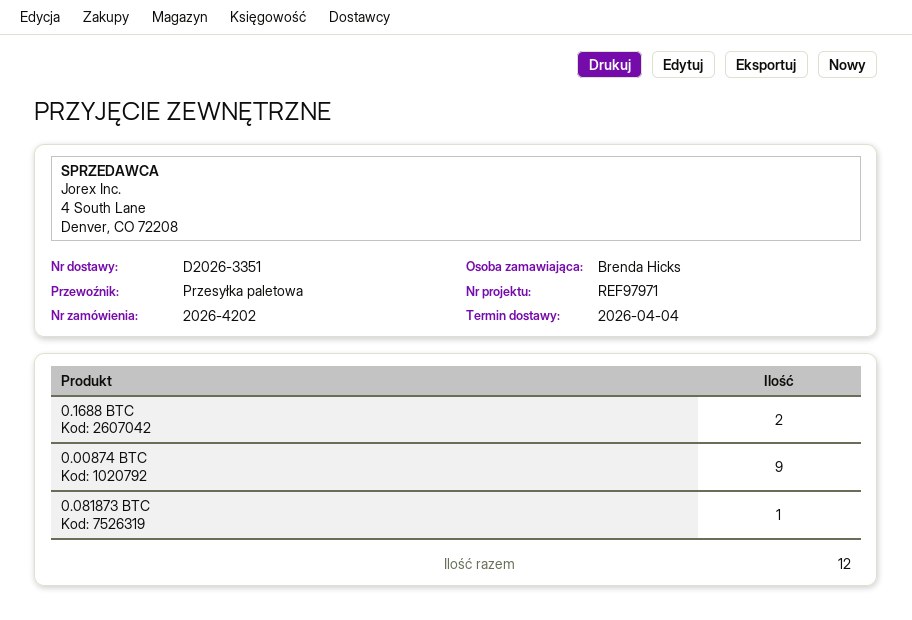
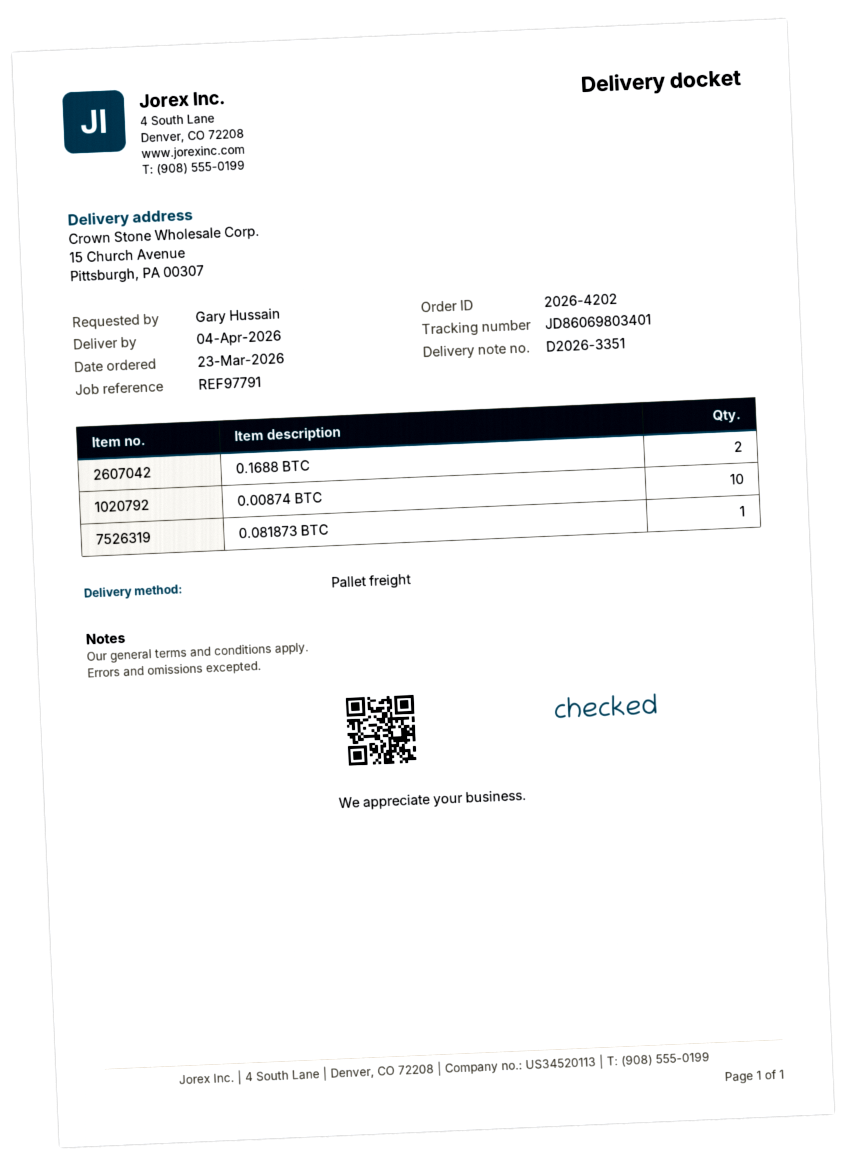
reference: REF97971 -> REF97791
ordered by: Brenda Hicks -> Gary Hussain
0.00874 BTC: 9 -> 10

